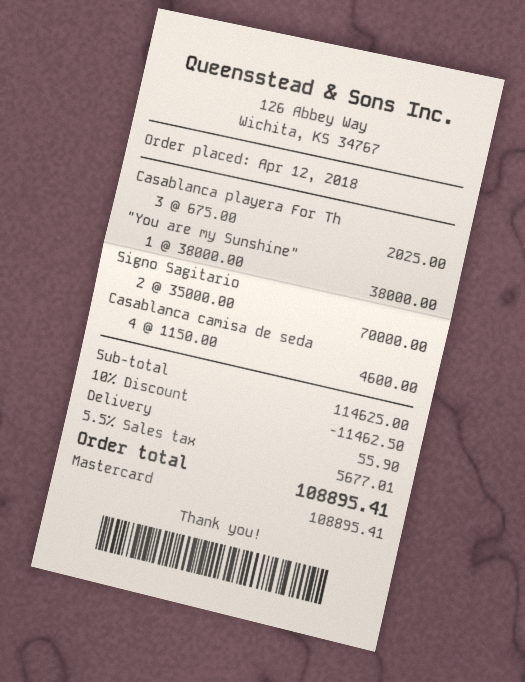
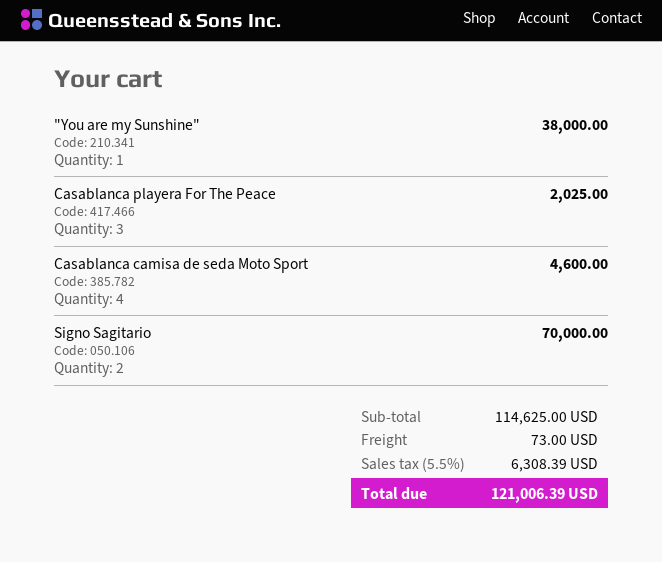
discount: 10% = 11462.50 -> none
shipping: 55.90 -> 73.00
tax: 5.5% = 5677.01 -> 5.5% = 6308.39
total: 108895.41 -> 121006.39

